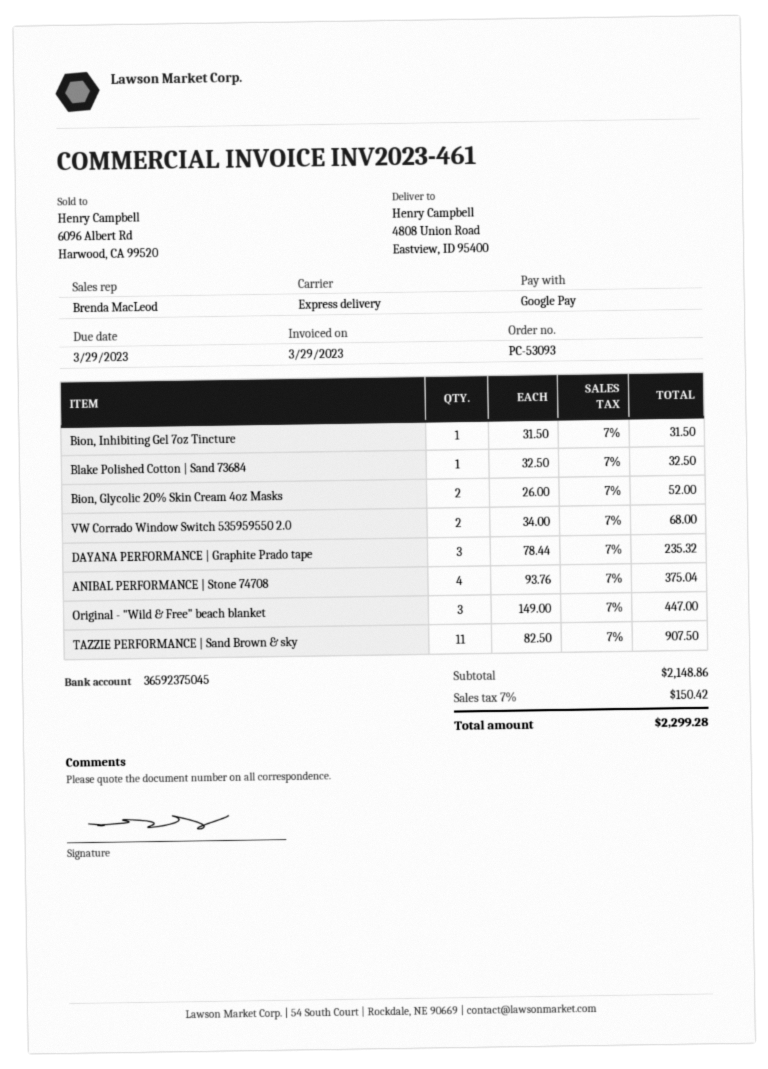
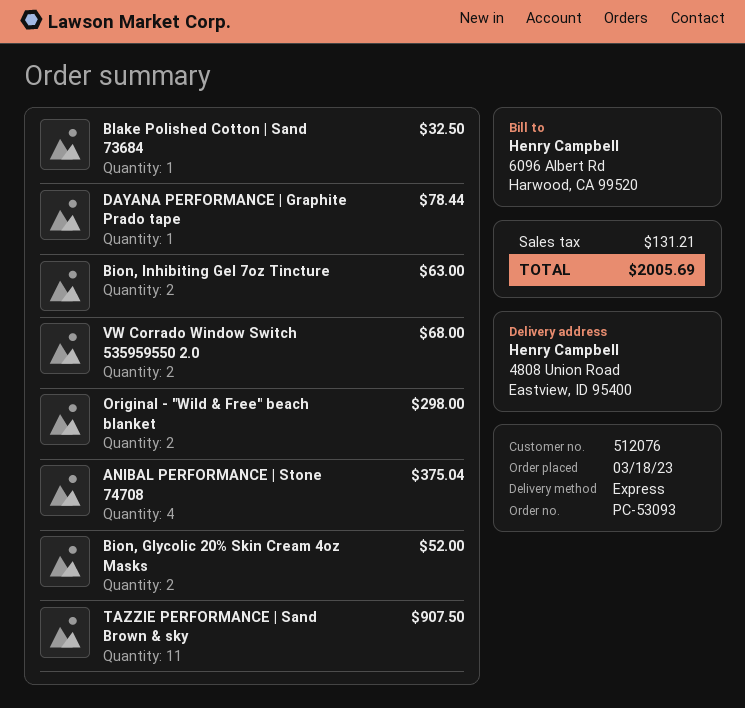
Bion, Inhibiting Gel 7oz Tincture: 1 for 31.50 -> 2 for 63.00
DAYANA PERFORMANCE | Graphite Prado tape: 3 for 235.32 -> 1 for 78.44
Original - "Wild & Free" beach blanket: 3 for 447.00 -> 2 for 298.00
tax: 150.42 -> 131.21
total: 2299.28 -> 2005.69

